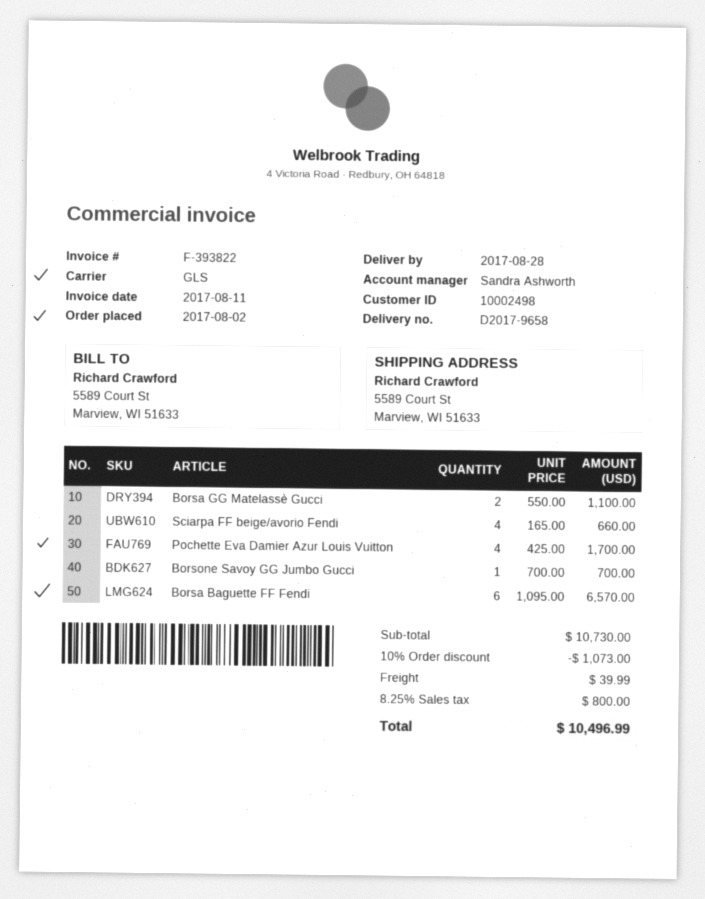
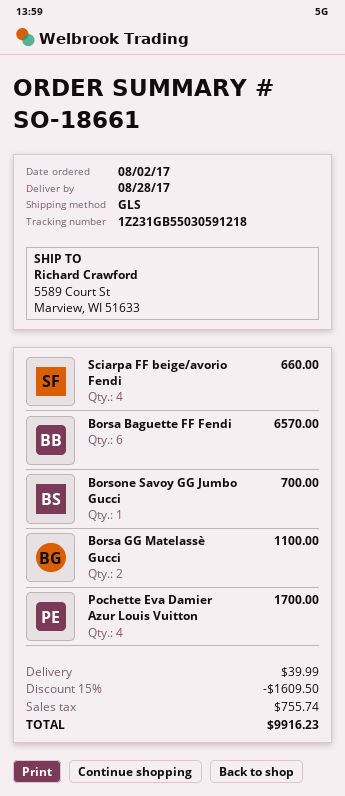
discount: 10% = 1073.00 -> 15% = 1609.50
tax: 800.00 -> 755.74
total: 10496.99 -> 9916.23

